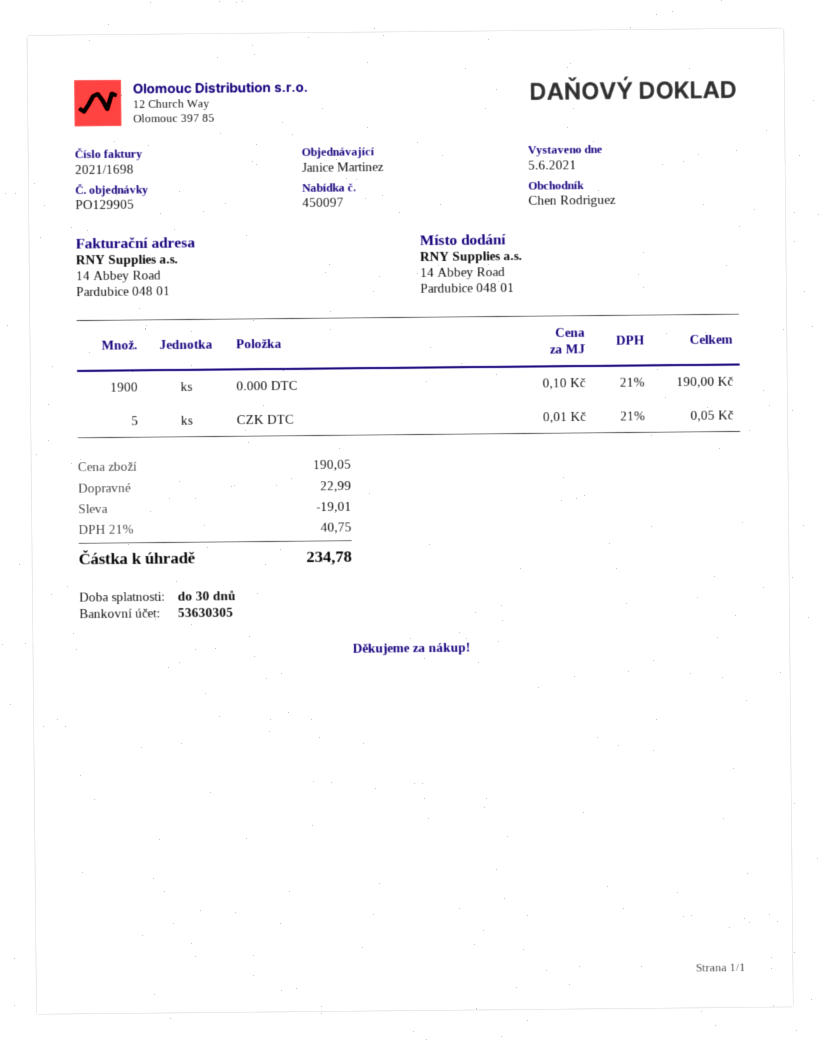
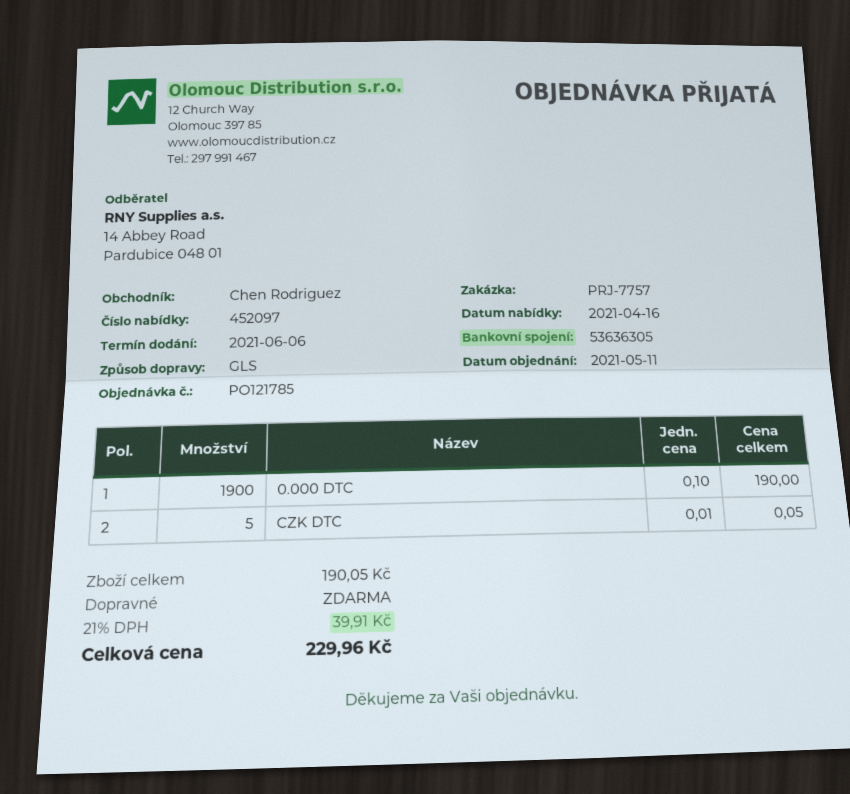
quote number: 450097 -> 452097
order number: PO129905 -> PO121785
bank account: 53630305 -> 53636305
discount: 19.01 -> none
shipping: 22.99 -> 0.00
tax: 21% = 40.75 -> 21% = 39.91
total: 234.78 -> 229.96

